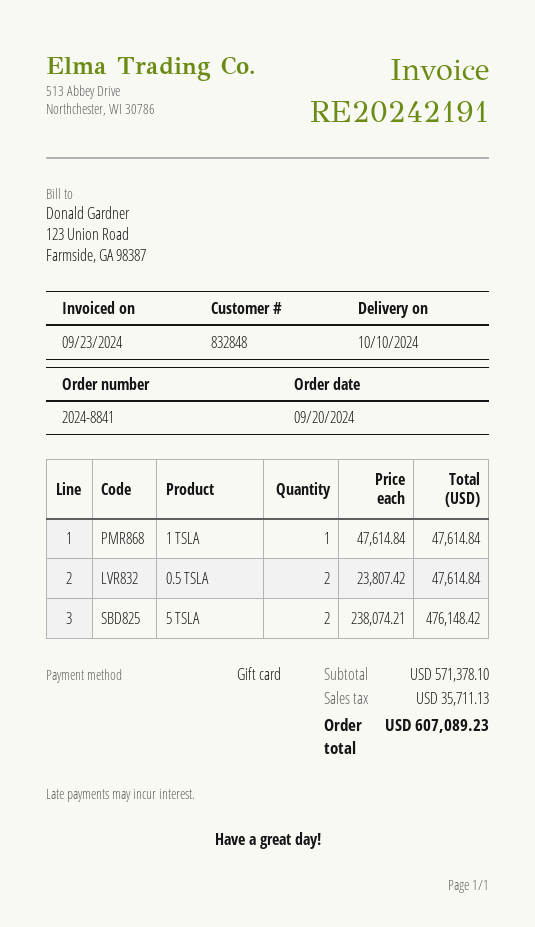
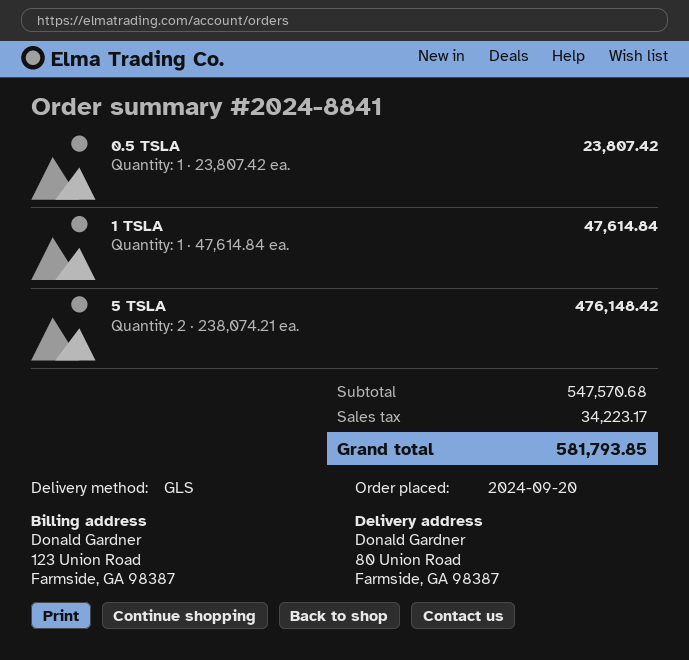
0.5 TSLA: 2 x 23807.42 = 47614.84 -> 1 x 23807.42 = 23807.42
subtotal: 571378.10 -> 547570.68
tax: 35711.13 -> 34223.17
total: 607089.23 -> 581793.85

